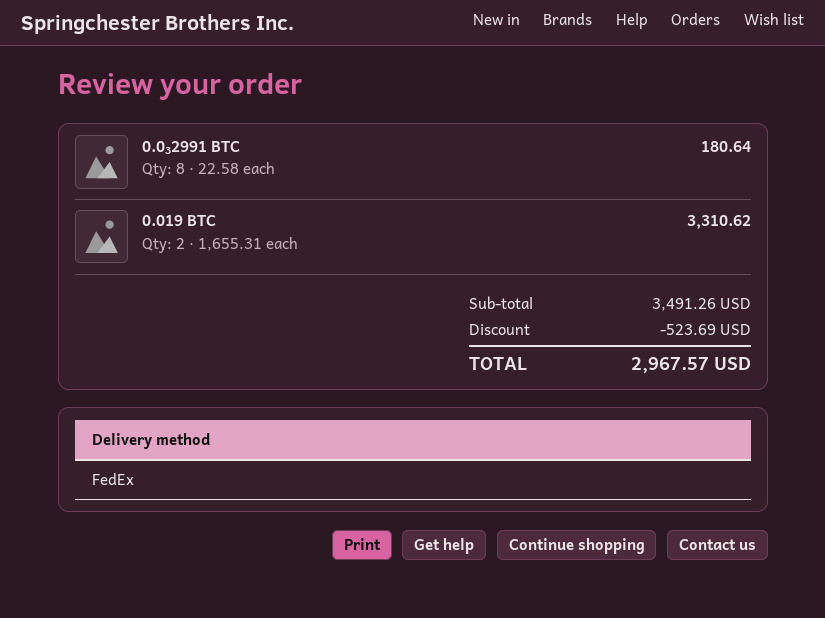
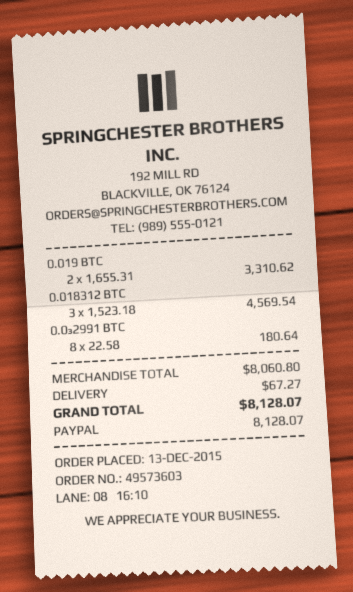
0.018312 BTC: none -> 3 x 1523.18 = 4569.54
subtotal: 3491.26 -> 8060.80
discount: 523.69 -> none
shipping: none -> 67.27
total: 2967.57 -> 8128.07

